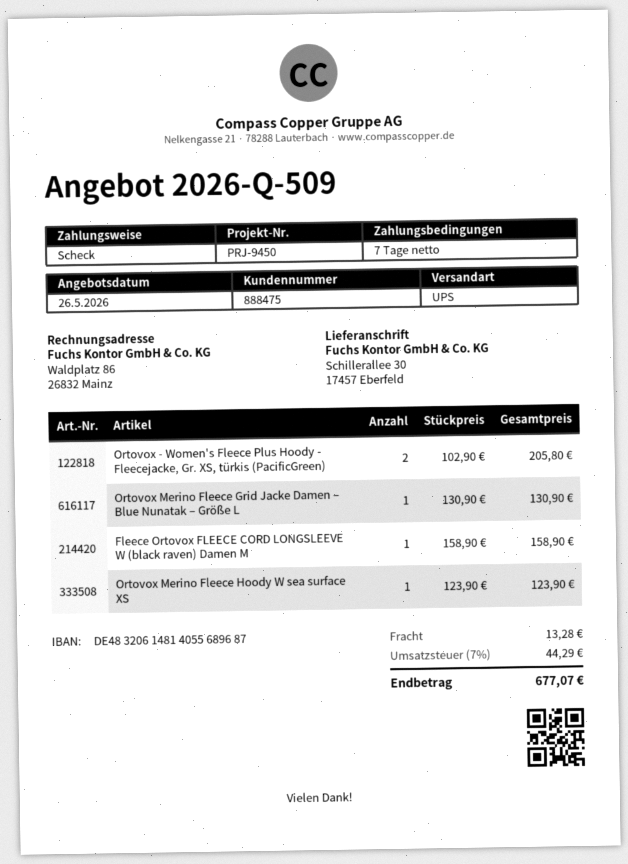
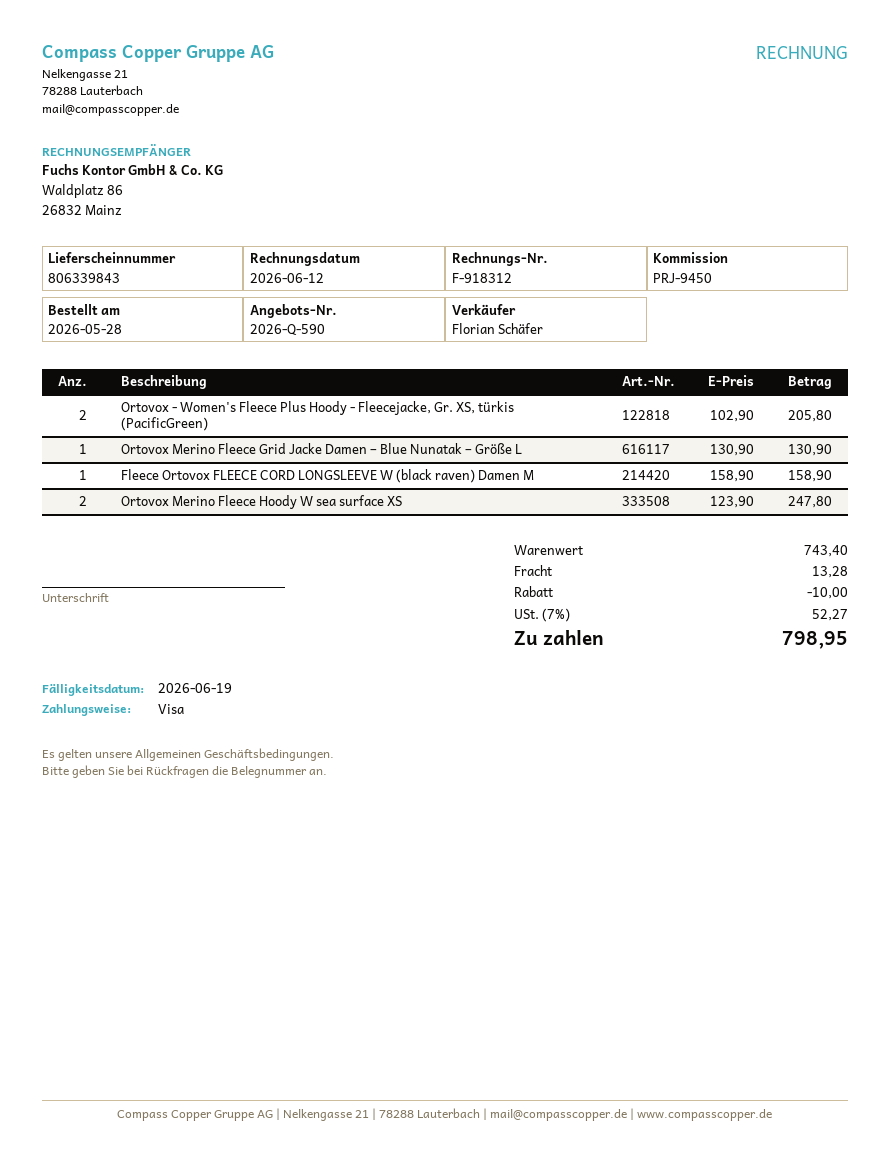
quote number: 2026-Q-509 -> 2026-Q-590
payment method: cheque -> Visa
Ortovox Merino Fleece Hoody W sea surface XS: 1 x 123.90 = 123.90 -> 2 x 123.90 = 247.80
discount: none -> 10.00
tax: 7% = 44.29 -> 7% = 52.27
total: 677.07 -> 798.95

